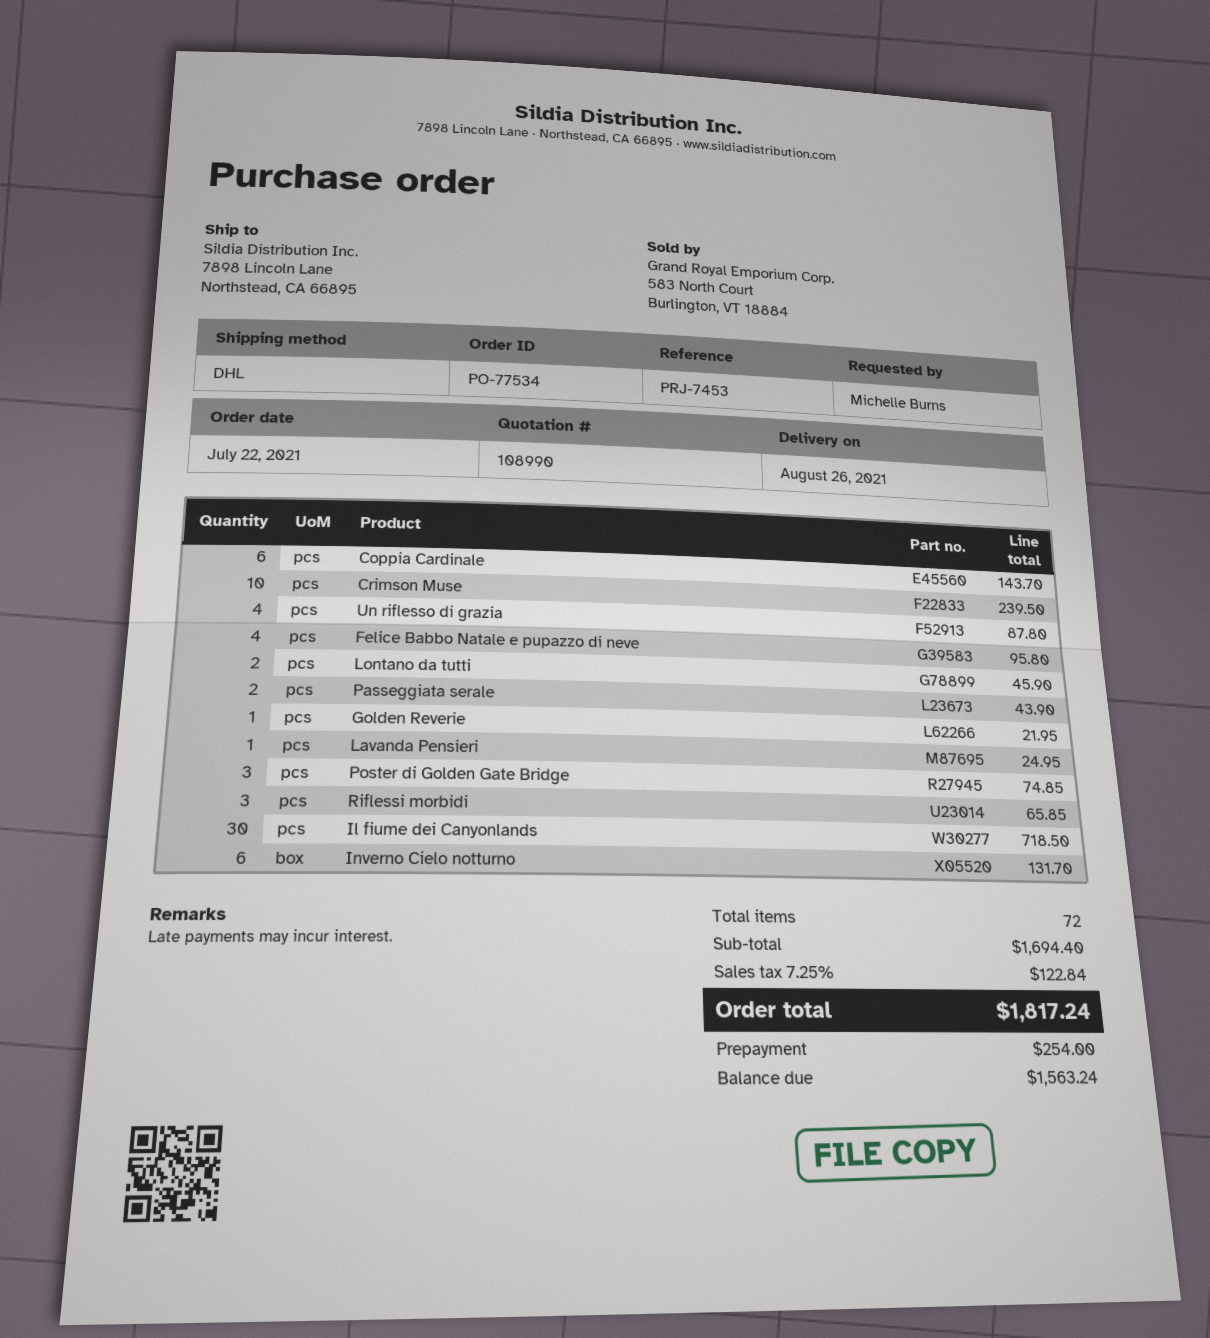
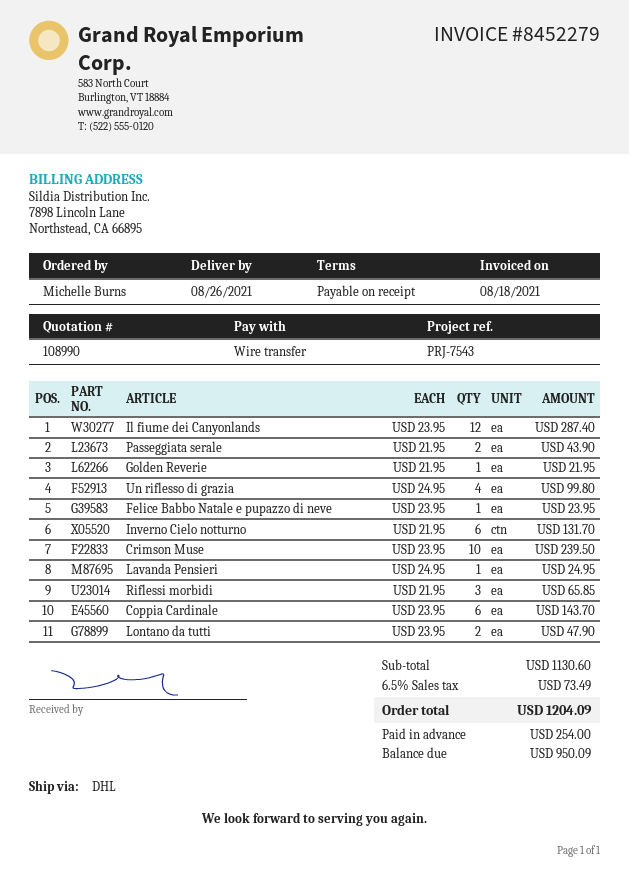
reference: PRJ-7453 -> PRJ-7543
Un riflesso di grazia: 4 for 87.80 -> 4 for 99.80
Felice Babbo Natale e pupazzo di neve: 4 for 95.80 -> 1 for 23.95
Lontano da tutti: 2 for 45.90 -> 2 for 47.90
Poster di Golden Gate Bridge: 3 for 74.85 -> none
Il fiume dei Canyonlands: 30 for 718.50 -> 12 for 287.40
subtotal: 1694.40 -> 1130.60
tax: 7.25% = 122.84 -> 6.5% = 73.49
total: 1817.24 -> 1204.09
balance: 1563.24 -> 950.09

